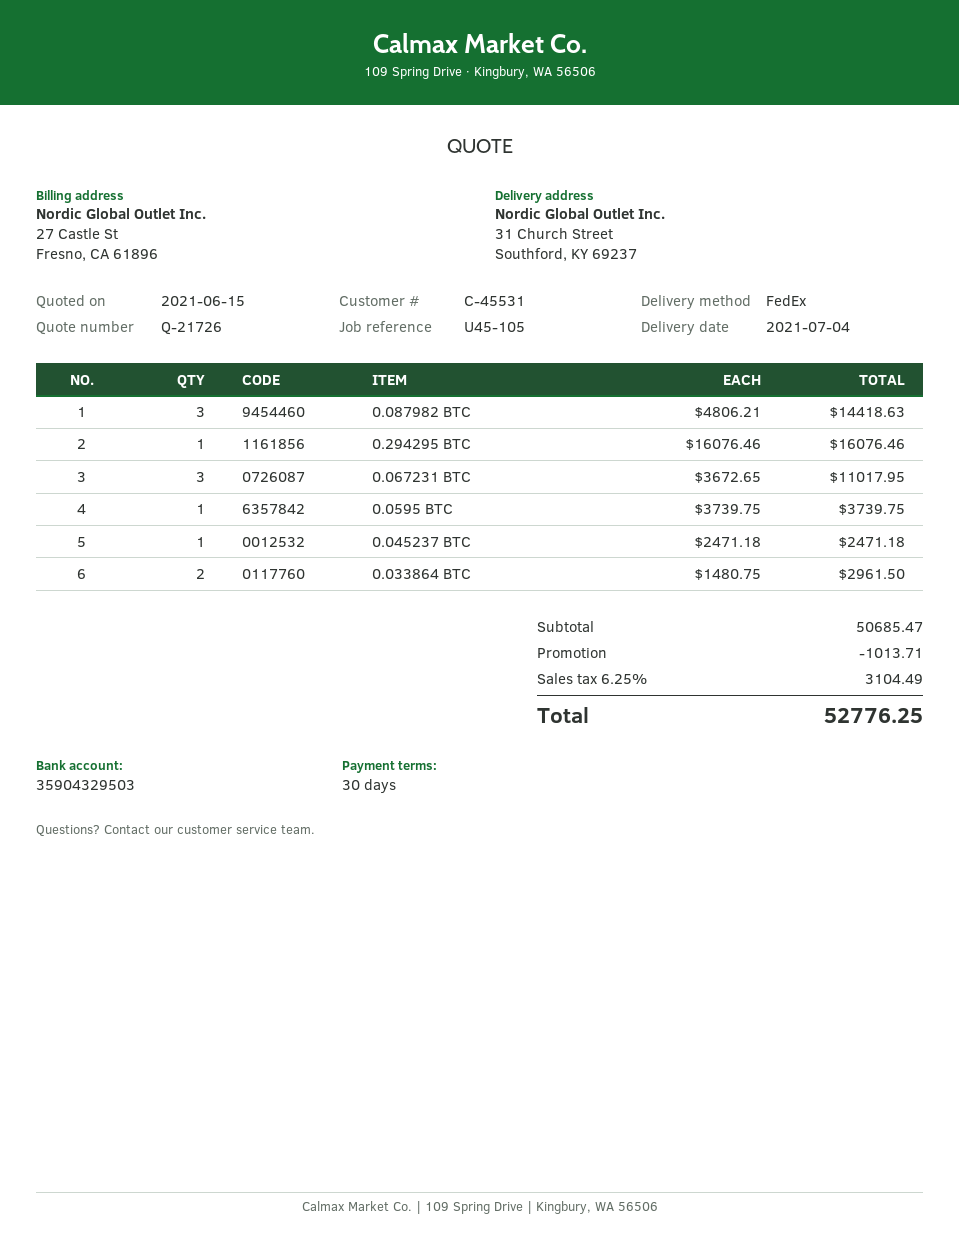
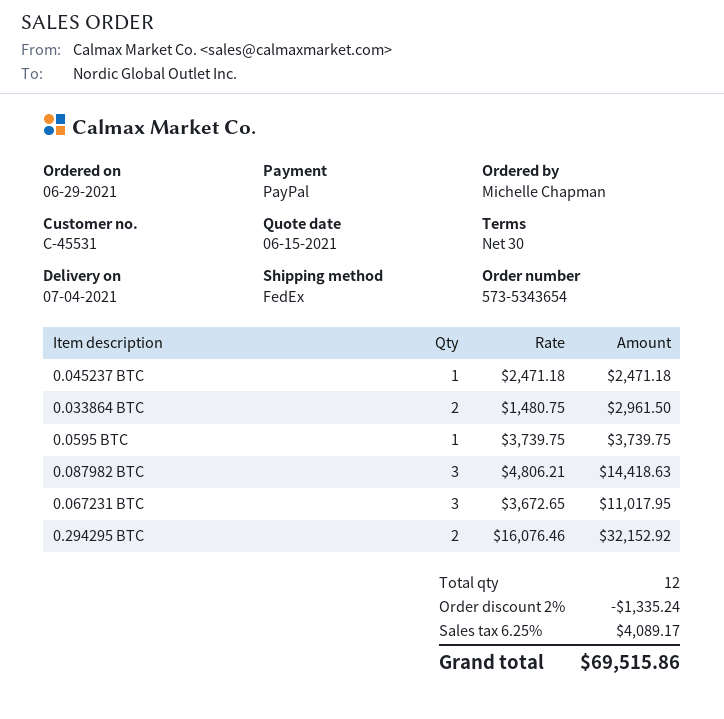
0.294295 BTC: 1 x 16076.46 = 16076.46 -> 2 x 16076.46 = 32152.92
discount: 1013.71 -> 1335.24
tax: 6.25% = 3104.49 -> 6.25% = 4089.17
total: 52776.25 -> 69515.86

